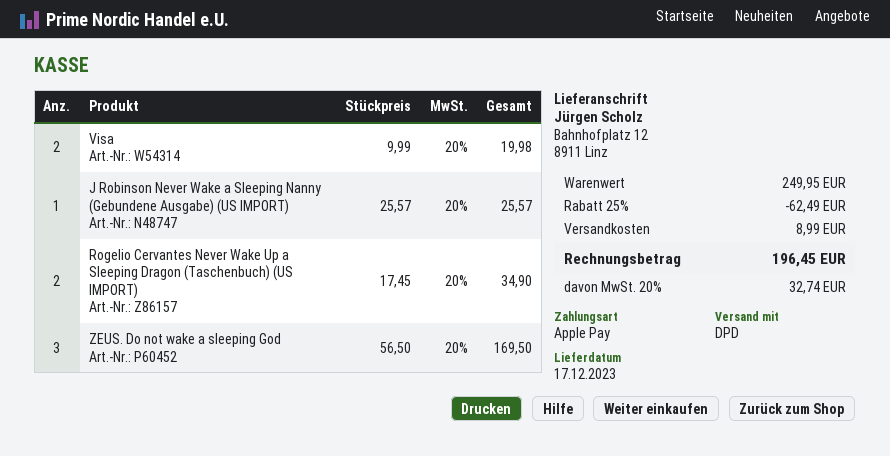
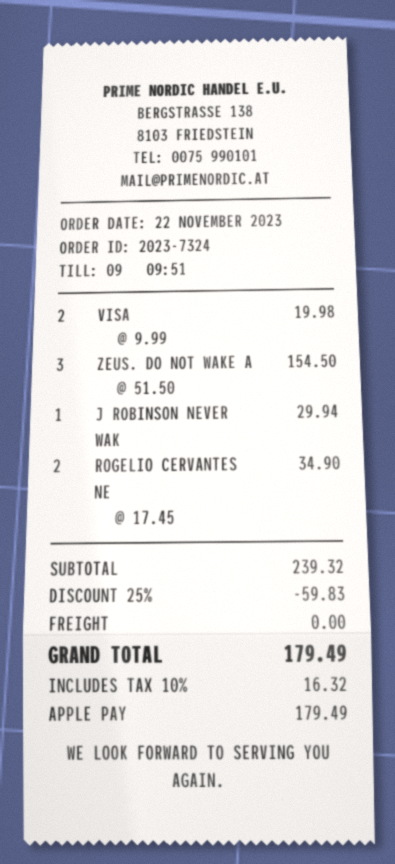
J Robinson Never Wake a Sleeping Nanny (Gebundene Ausgabe) (US IMPORT): 1 x 25.57 = 25.57 -> 1 x 29.94 = 29.94
ZEUS. Do not wake a sleeping God: 3 x 56.50 = 169.50 -> 3 x 51.50 = 154.50
subtotal: 249.95 -> 239.32
discount: 25% = 62.49 -> 25% = 59.83
shipping: 8.99 -> 0.00
tax: 20% = 32.74 -> 10% = 16.32
total: 196.45 -> 179.49

